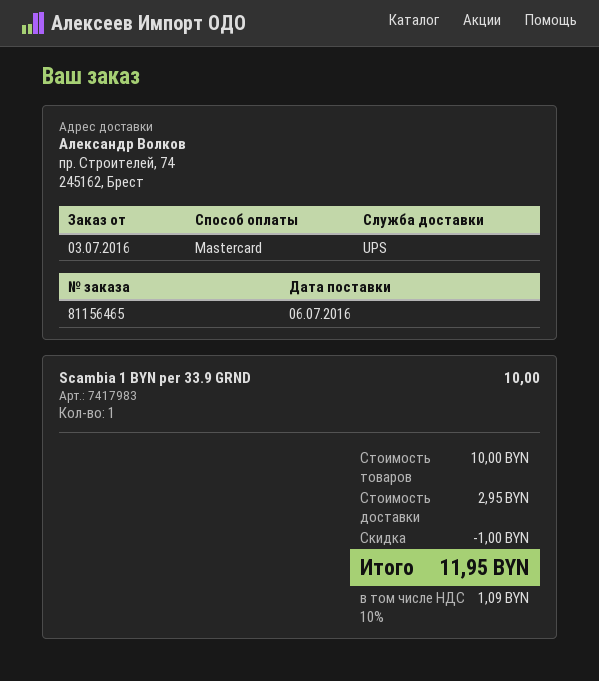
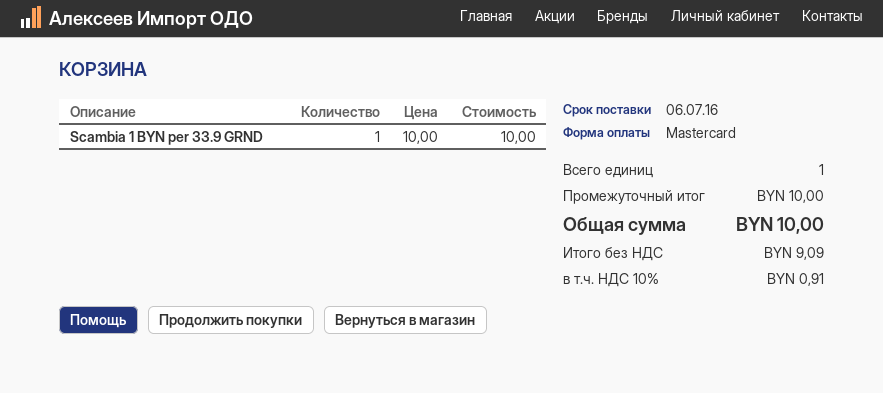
discount: 1.00 -> none
shipping: 2.95 -> none
tax: 10% = 1.09 -> 10% = 0.91
total: 11.95 -> 10.00

